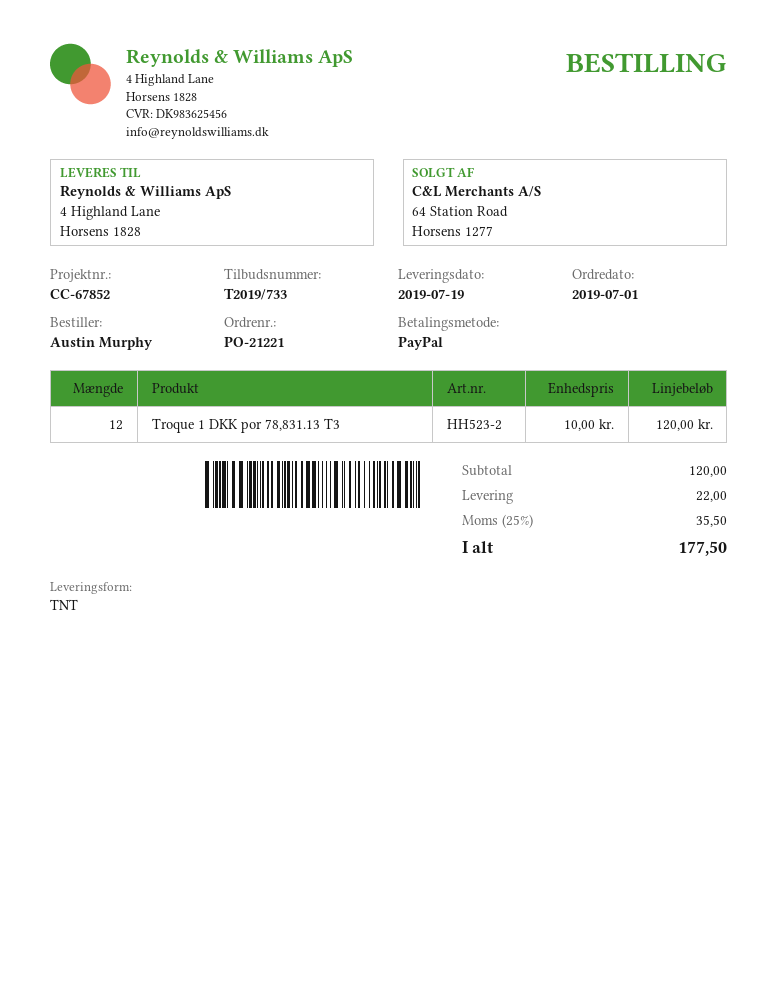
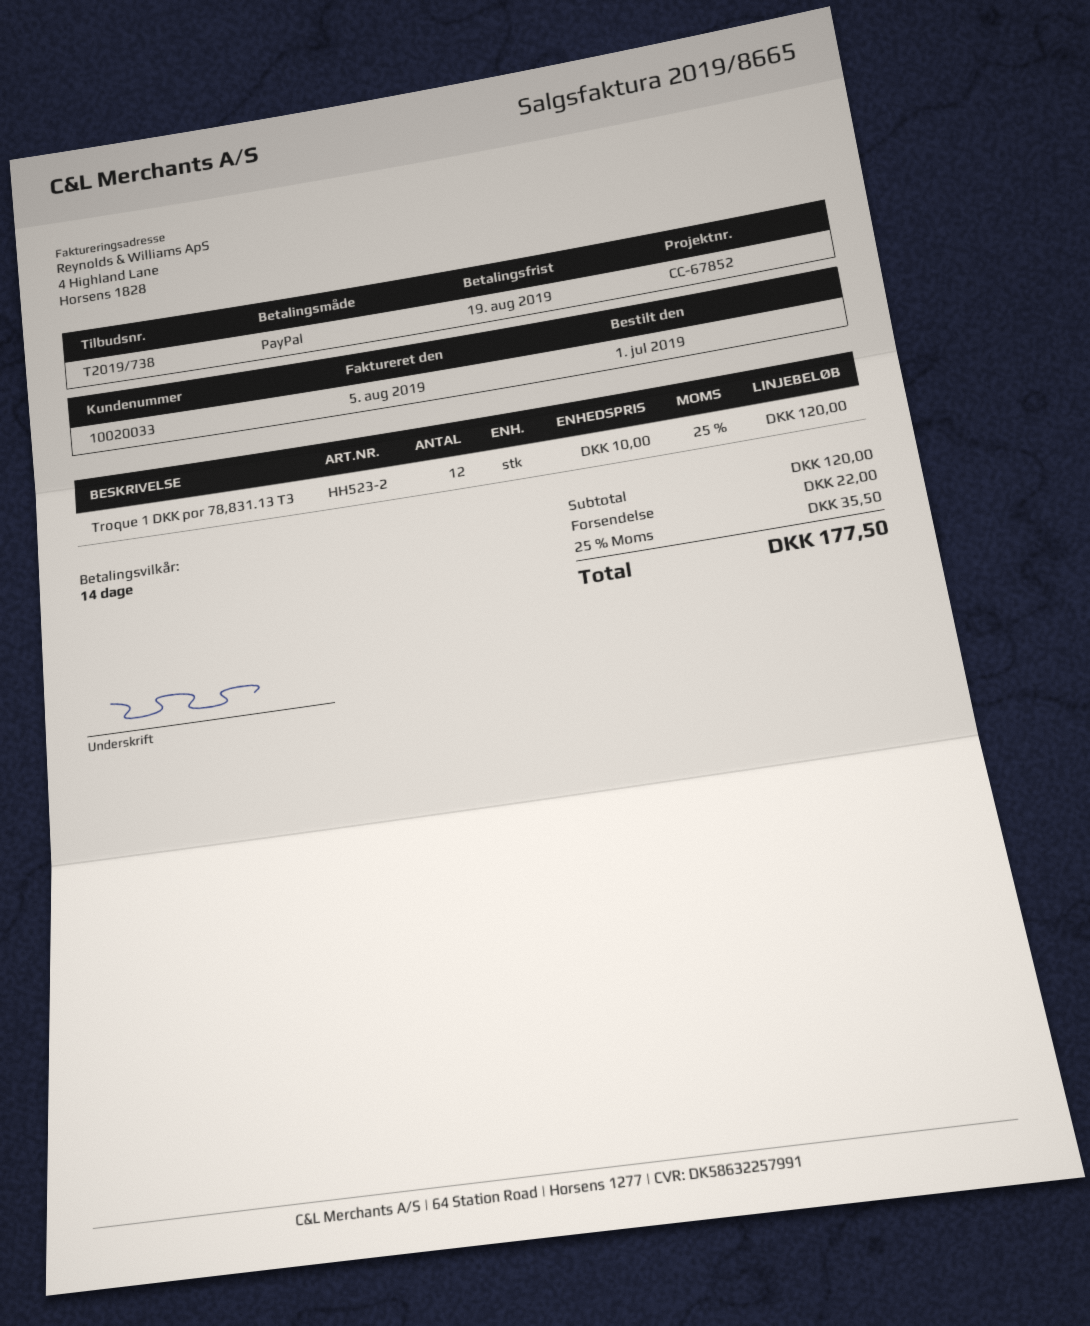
quote number: T2019/733 -> T2019/738

